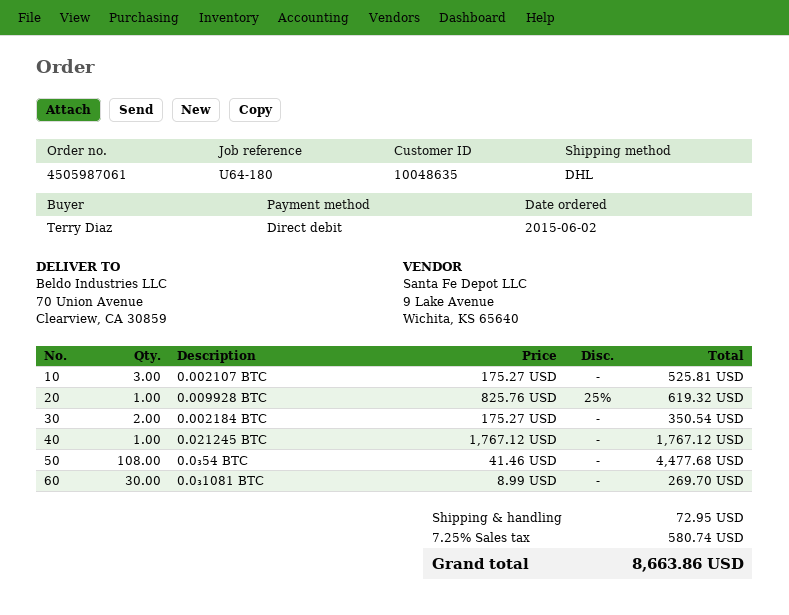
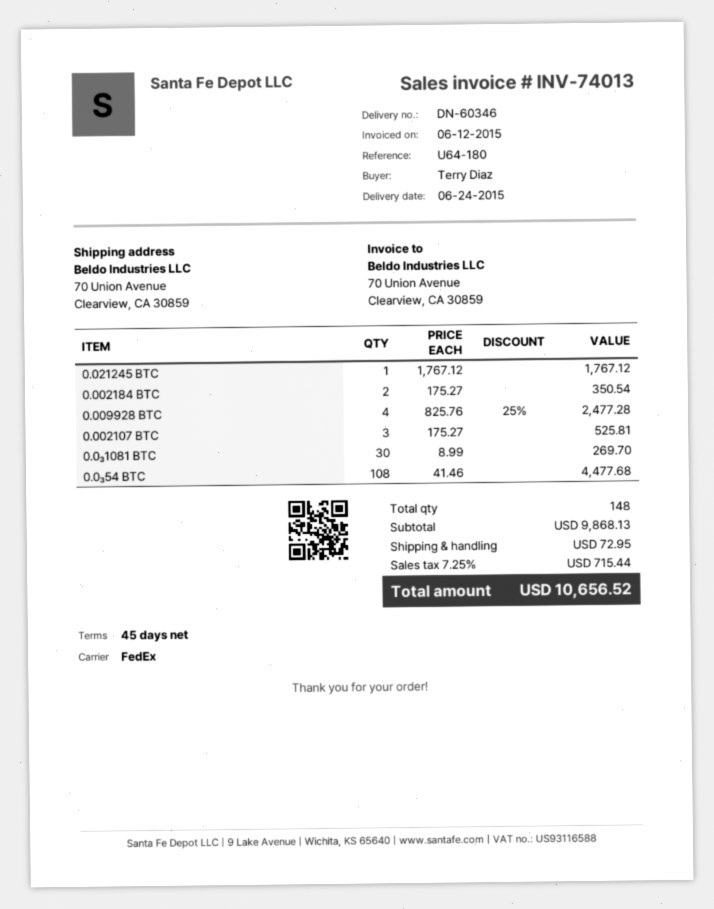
shipping method: DHL -> FedEx
0.009928 BTC: 1 x 825.76 - 25% = 619.32 -> 4 x 825.76 - 25% = 2477.28
tax: 7.25% = 580.74 -> 7.25% = 715.44
total: 8663.86 -> 10656.52

